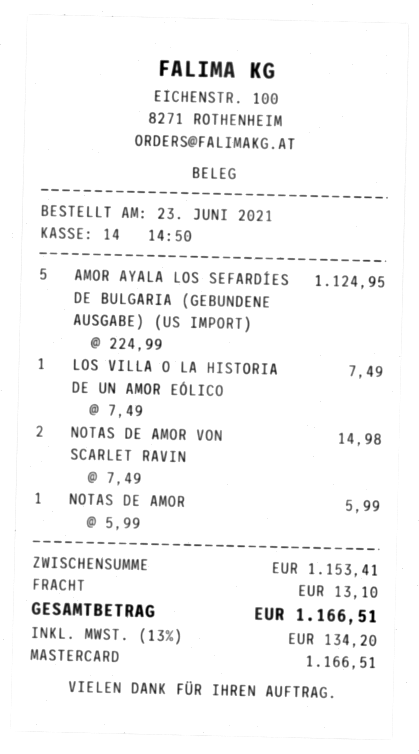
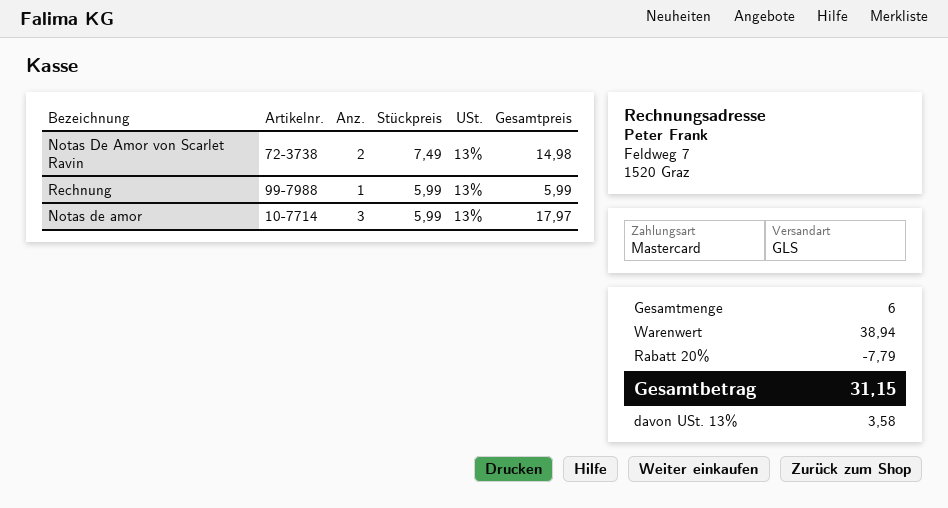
AMOR AYALA LOS SEFARDÍES DE BULGARIA (GEBUNDENE AUSGABE) (US IMPORT): 5 x 224.99 = 1124.95 -> none
LOS VILLA O LA HISTORIA DE UN AMOR EÓLICO: 1 x 7.49 = 7.49 -> none
NOTAS DE AMOR: 1 x 5.99 = 5.99 -> 3 x 5.99 = 17.97
Rechnung: none -> 1 x 5.99 = 5.99
subtotal: 1153.41 -> 38.94
discount: none -> 20% = 7.79
shipping: 13.10 -> none
tax: 13% = 134.20 -> 13% = 3.58
total: 1166.51 -> 31.15

